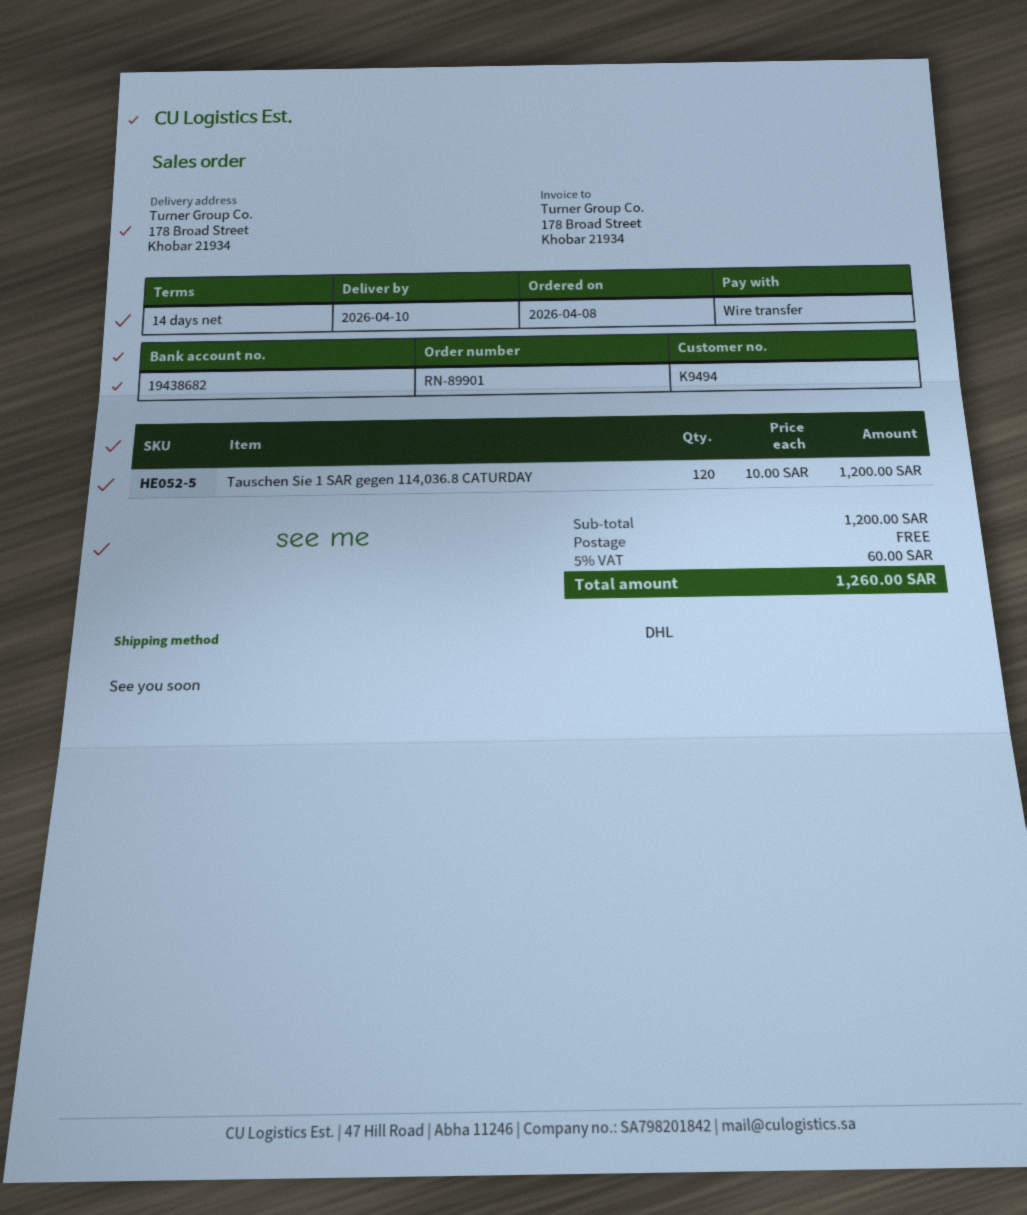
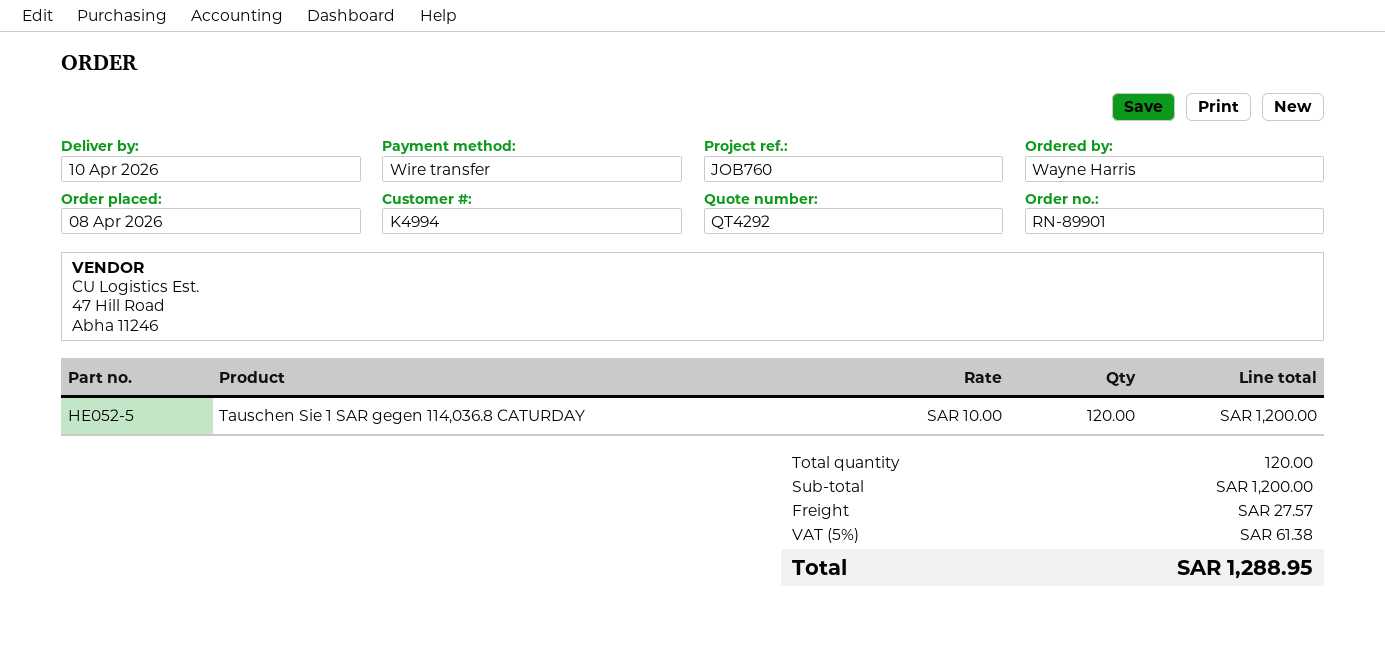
customer number: K9494 -> K4994
shipping: 0.00 -> 27.57
tax: 5% = 60.00 -> 5% = 61.38
total: 1260.00 -> 1288.95

